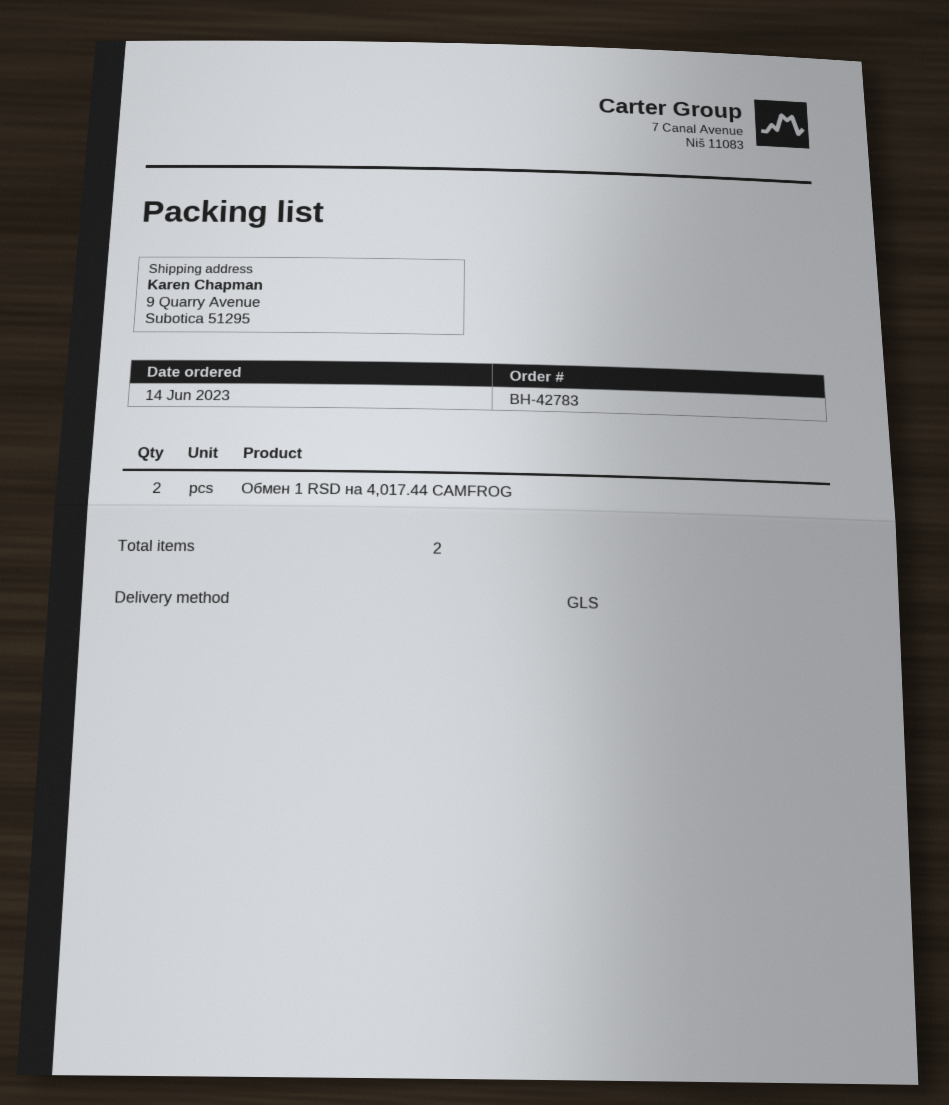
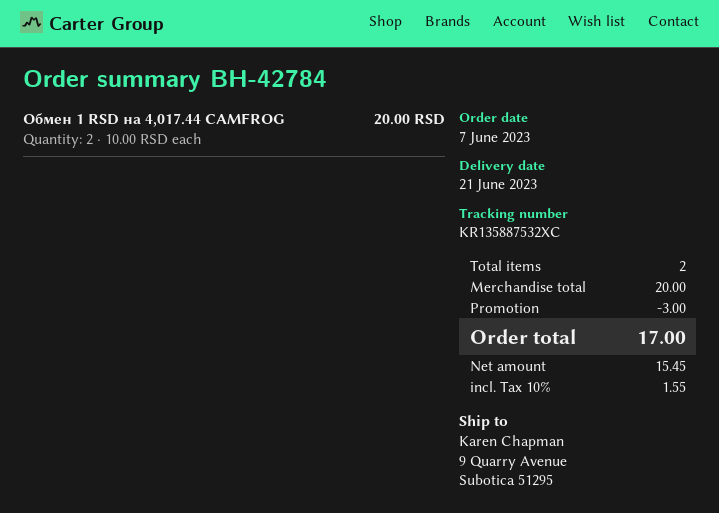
order number: BH-42783 -> BH-42784
order date: 2023-06-14 -> 2023-06-07

